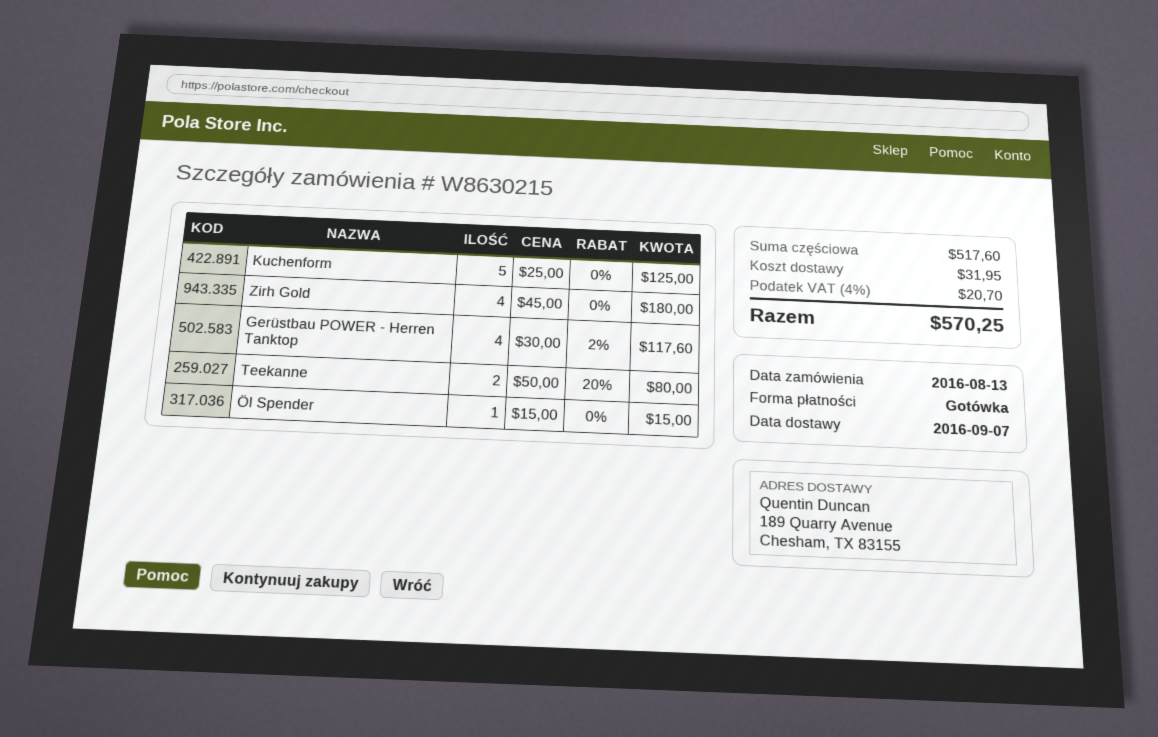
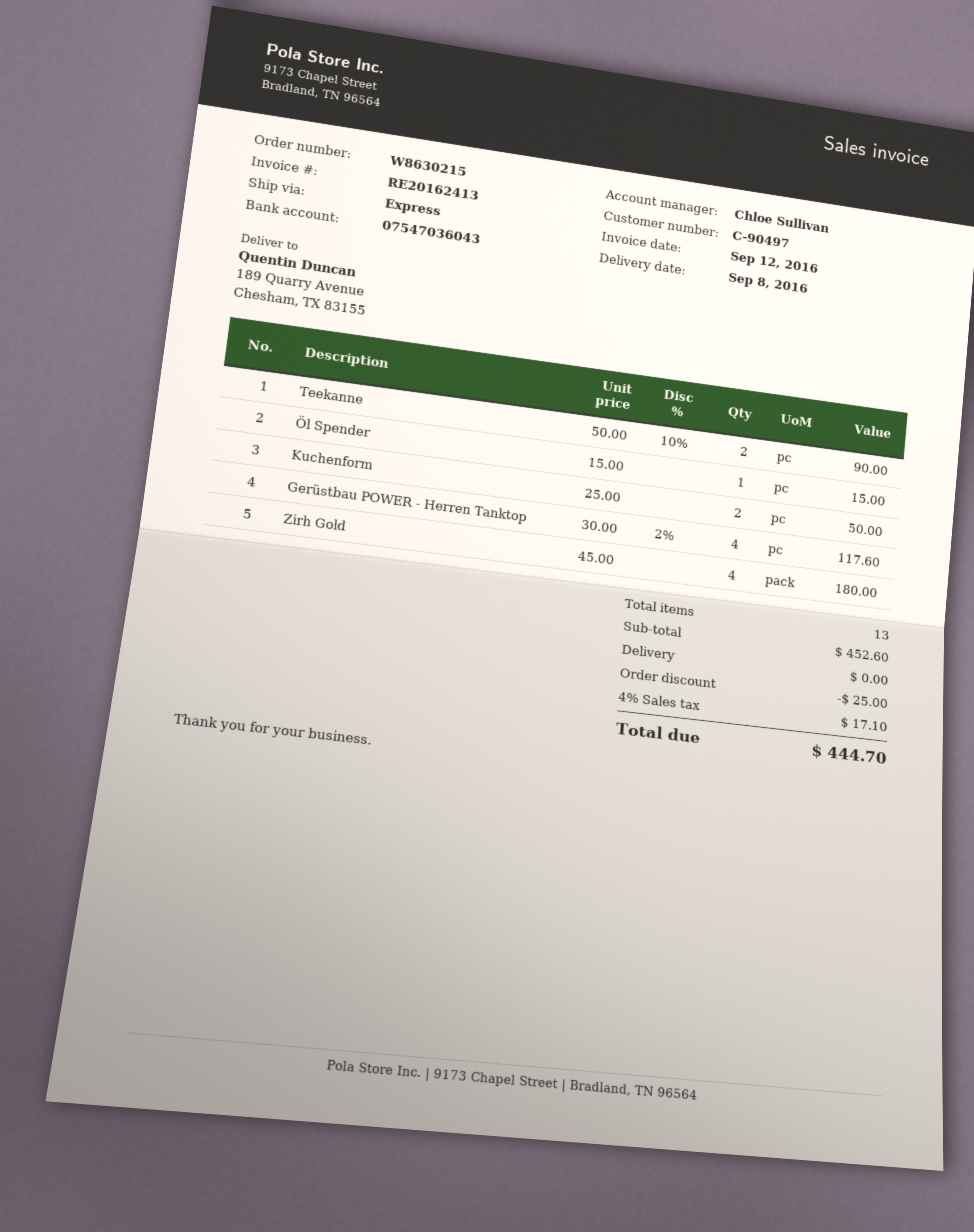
delivery date: 2016-09-07 -> 2016-09-08
Kuchenform: 5 x 25.00 = 125.00 -> 2 x 25.00 = 50.00
Teekanne: 2 x 50.00 - 20% = 80.00 -> 2 x 50.00 - 10% = 90.00
subtotal: 517.60 -> 452.60
discount: none -> 25.00
shipping: 31.95 -> 0.00
tax: 4% = 20.70 -> 4% = 17.10
total: 570.25 -> 444.70

